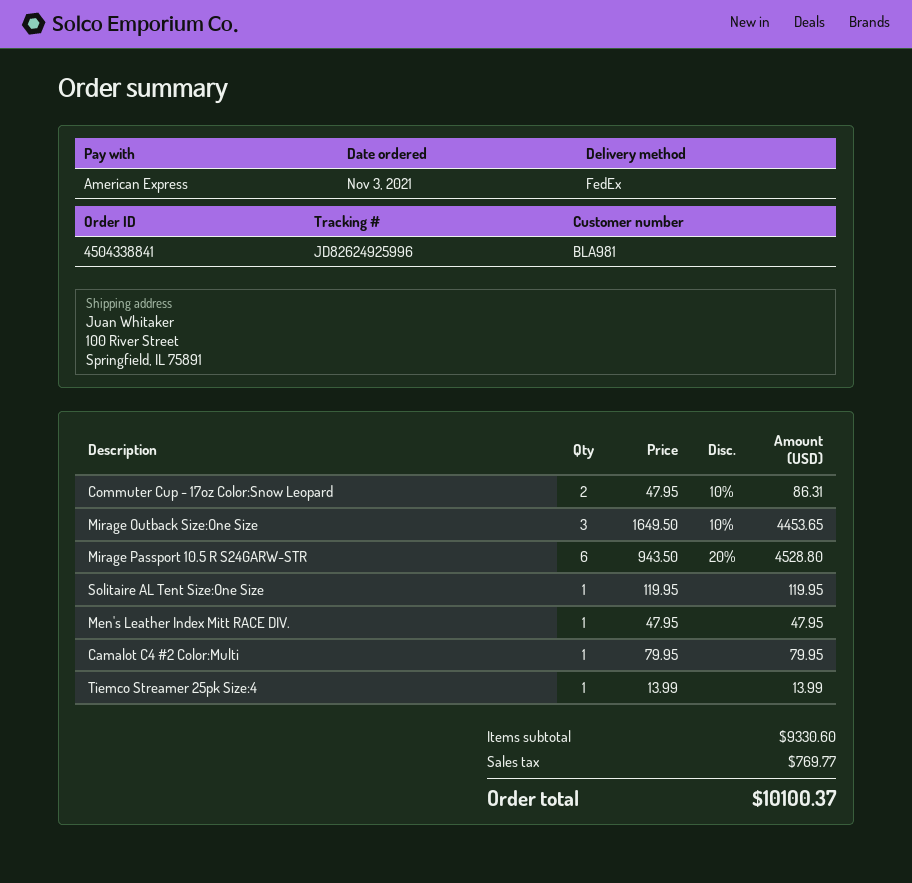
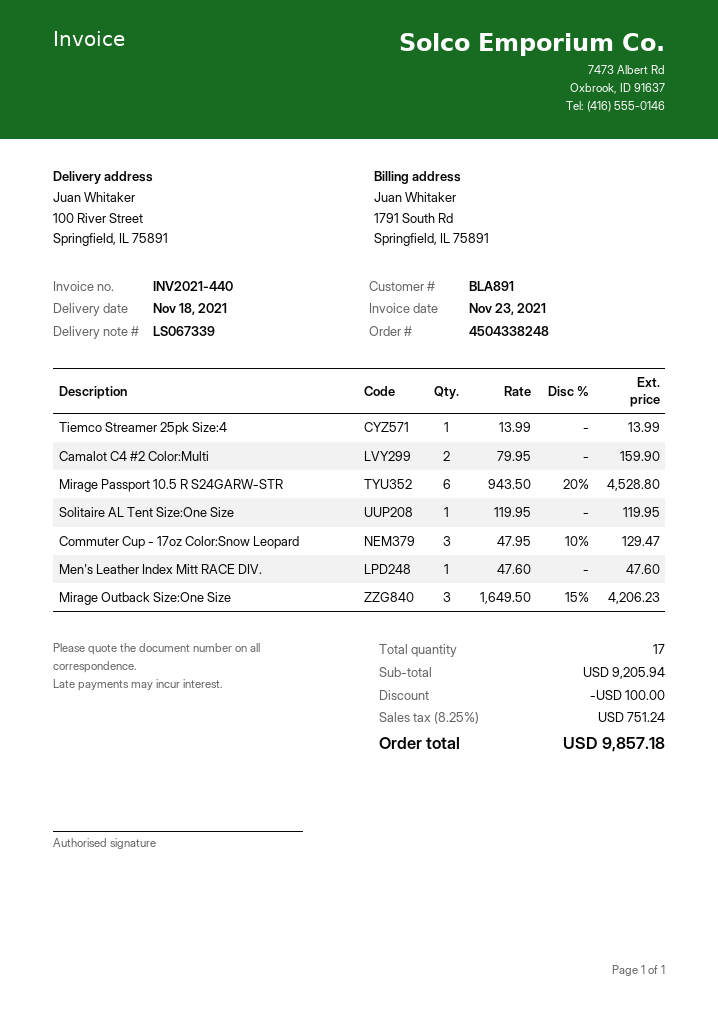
order number: 4504338841 -> 4504338248
customer number: BLA981 -> BLA891
Commuter Cup - 17oz Color:Snow Leopard: 2 x 47.95 - 10% = 86.31 -> 3 x 47.95 - 10% = 129.47
Mirage Outback Size:One Size: 3 x 1649.50 - 10% = 4453.65 -> 3 x 1649.50 - 15% = 4206.23
Men's Leather Index Mitt RACE DIV.: 1 x 47.95 = 47.95 -> 1 x 47.60 = 47.60
Camalot C4 #2 Color:Multi: 1 x 79.95 = 79.95 -> 2 x 79.95 = 159.90
subtotal: 9330.60 -> 9205.94
discount: none -> 100.00
tax: 769.77 -> 751.24
total: 10100.37 -> 9857.18

